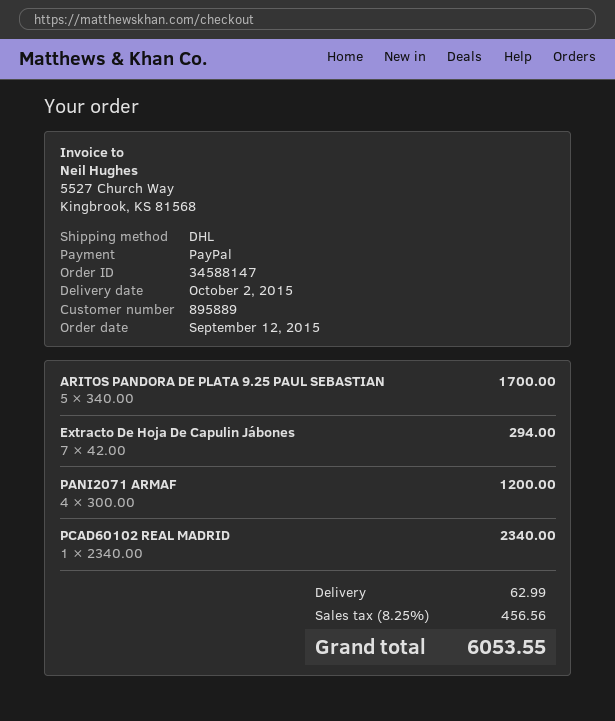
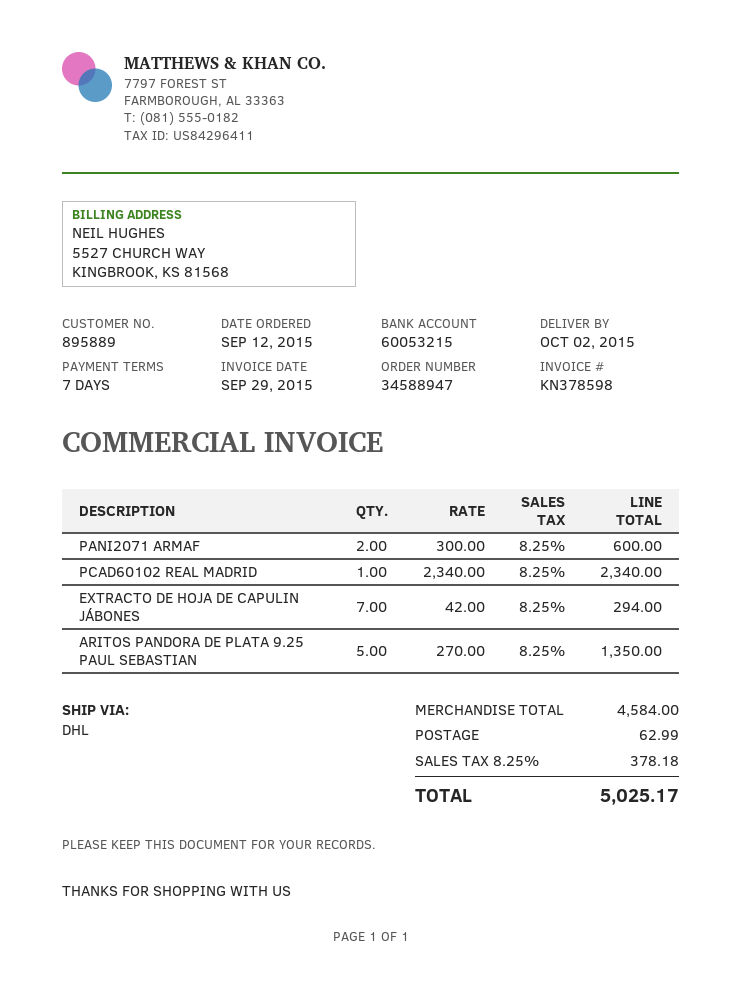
order number: 34588147 -> 34588947
ARITOS PANDORA DE PLATA 9.25 PAUL SEBASTIAN: 5 x 340.00 = 1700.00 -> 5 x 270.00 = 1350.00
PANI2071 ARMAF: 4 x 300.00 = 1200.00 -> 2 x 300.00 = 600.00
tax: 8.25% = 456.56 -> 8.25% = 378.18
total: 6053.55 -> 5025.17

